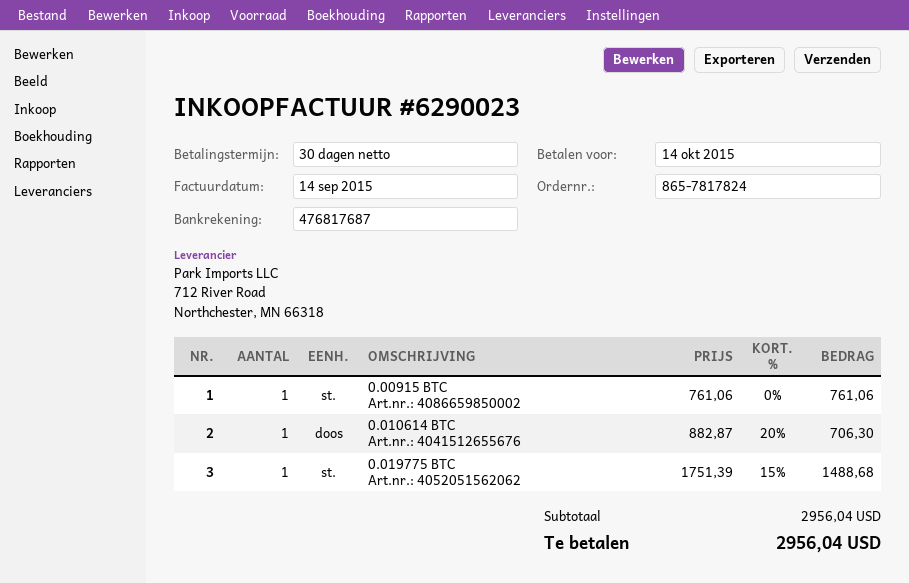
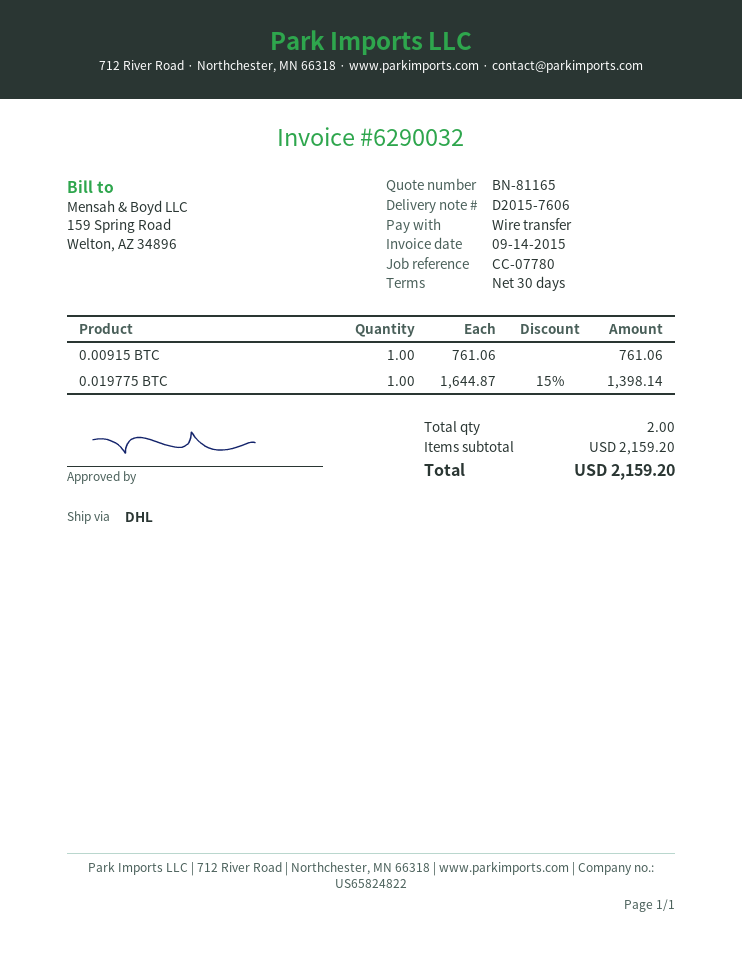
invoice number: 6290023 -> 6290032
0.010614 BTC: 1 x 882.87 - 20% = 706.30 -> none
0.019775 BTC: 1 x 1751.39 - 15% = 1488.68 -> 1 x 1644.87 - 15% = 1398.14
subtotal: 2956.04 -> 2159.20
total: 2956.04 -> 2159.20

